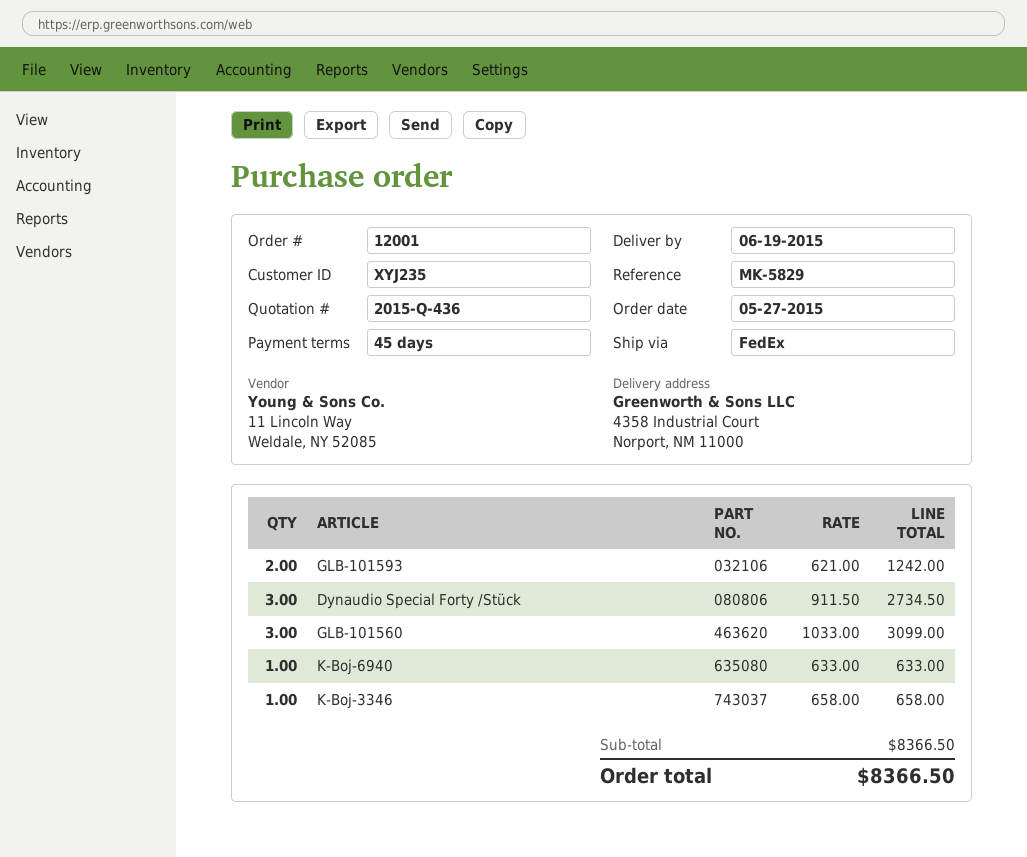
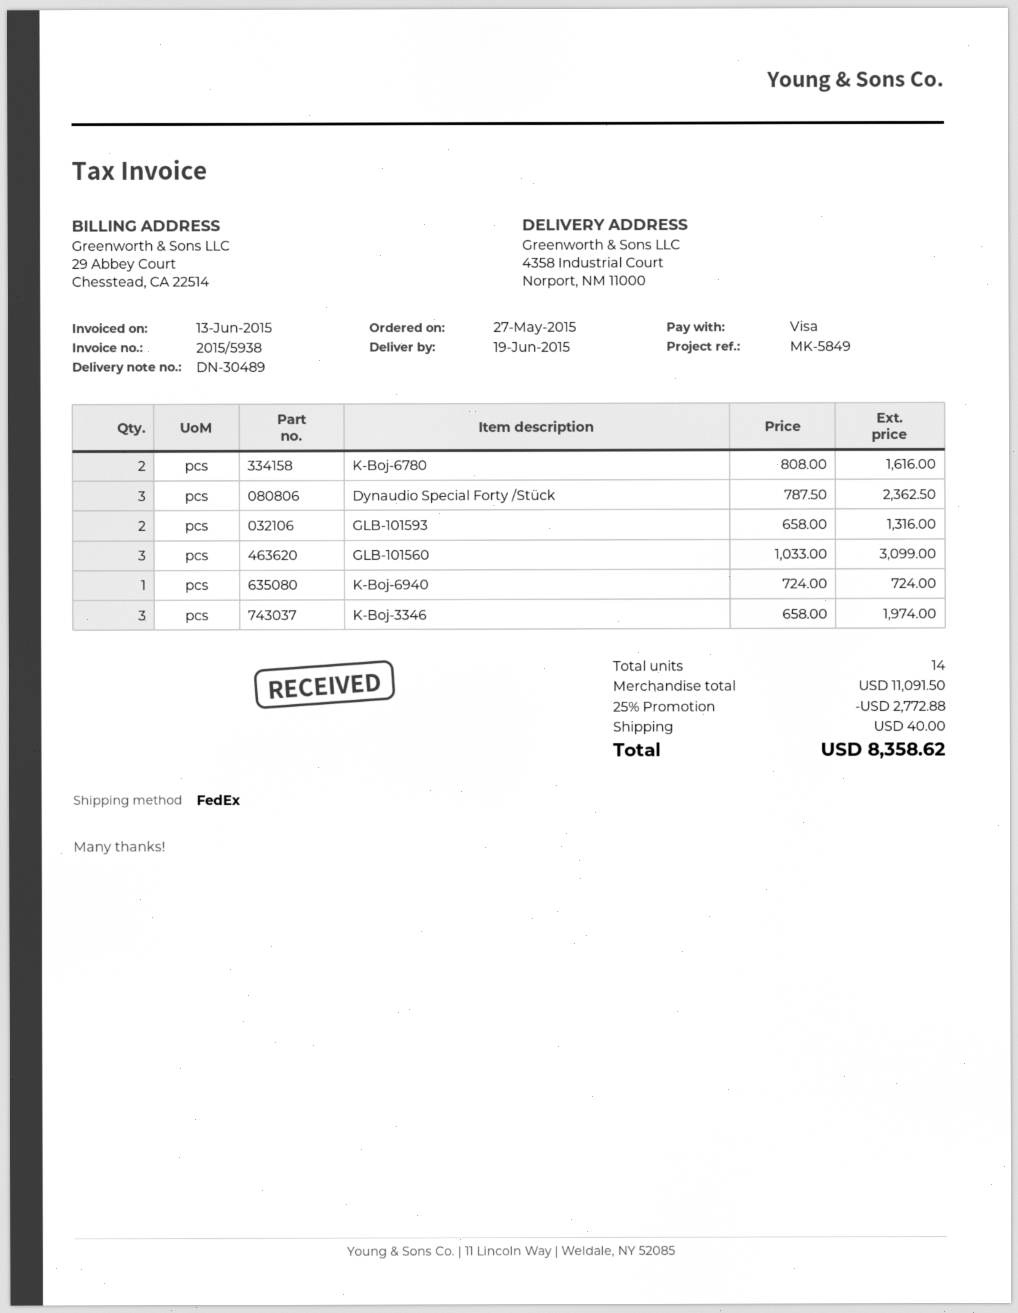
reference: MK-5829 -> MK-5849
GLB-101593: 2 x 621.00 = 1242.00 -> 2 x 658.00 = 1316.00
Dynaudio Special Forty /Stück: 3 x 911.50 = 2734.50 -> 3 x 787.50 = 2362.50
K-Boj-6940: 1 x 633.00 = 633.00 -> 1 x 724.00 = 724.00
K-Boj-3346: 1 x 658.00 = 658.00 -> 3 x 658.00 = 1974.00
K-Boj-6780: none -> 2 x 808.00 = 1616.00
subtotal: 8366.50 -> 11091.50
discount: none -> 25% = 2772.88
shipping: none -> 40.00
total: 8366.50 -> 8358.62

